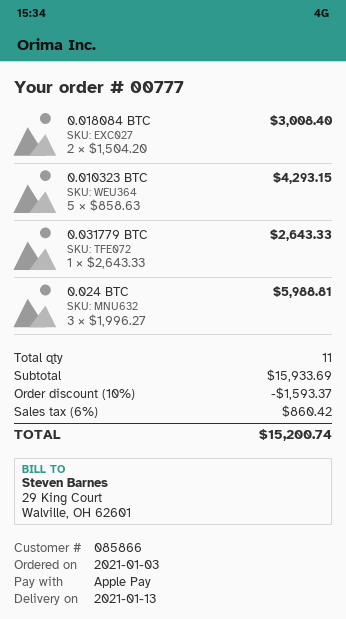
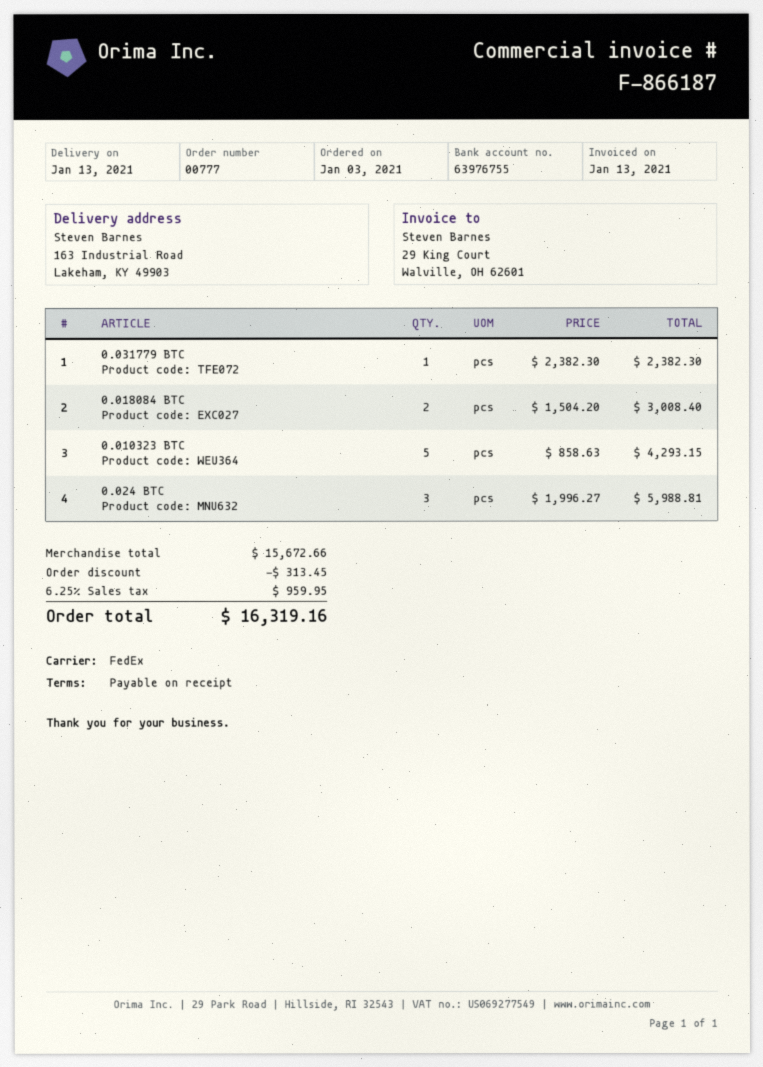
0.031779 BTC: 1 x 2643.33 = 2643.33 -> 1 x 2382.30 = 2382.30
subtotal: 15933.69 -> 15672.66
discount: 1593.37 -> 313.45
tax: 6% = 860.42 -> 6.25% = 959.95
total: 15200.74 -> 16319.16

